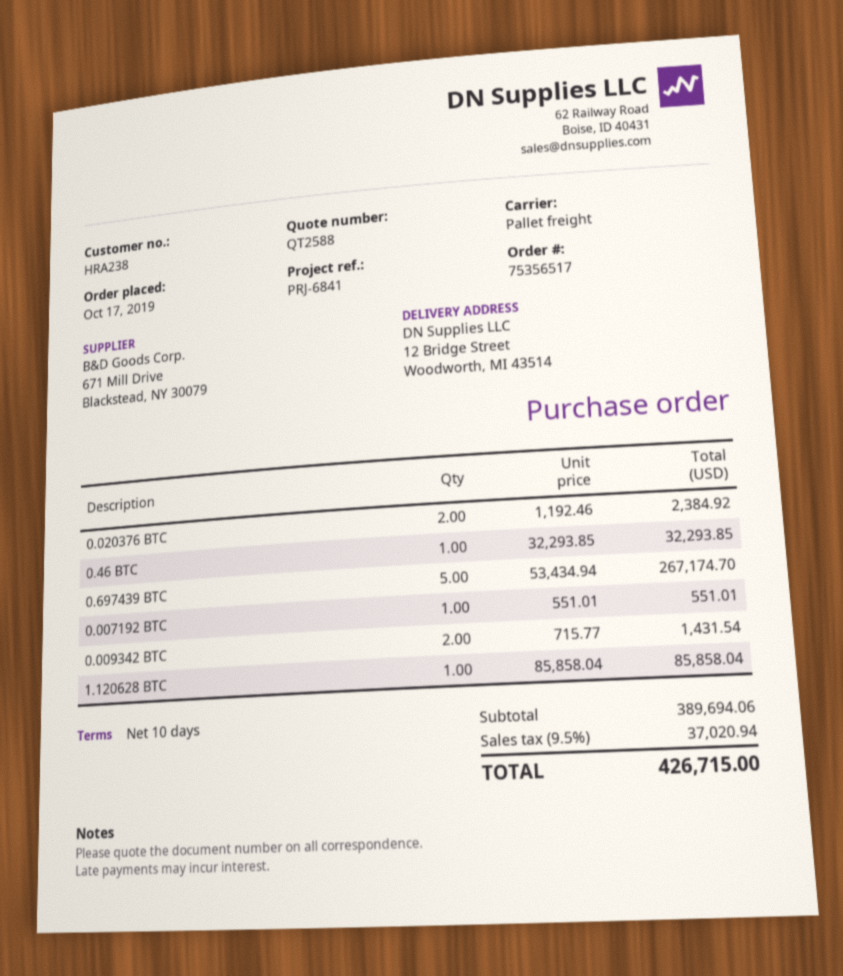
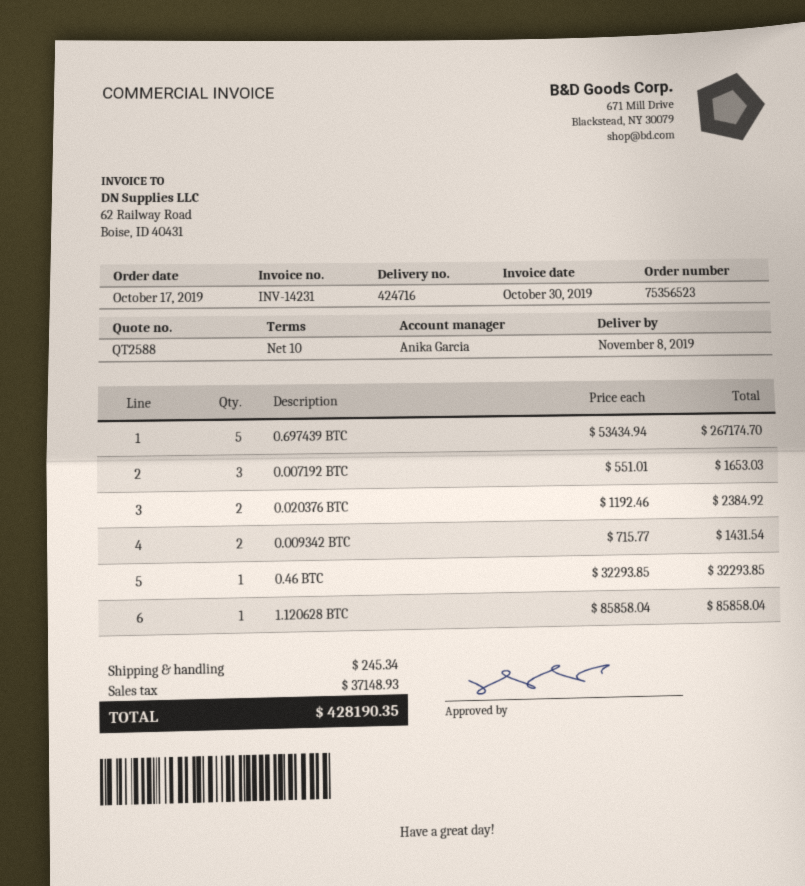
order number: 75356517 -> 75356523
0.007192 BTC: 1 x 551.01 = 551.01 -> 3 x 551.01 = 1653.03
shipping: none -> 245.34
tax: 37020.94 -> 37148.93
total: 426715.00 -> 428190.35

